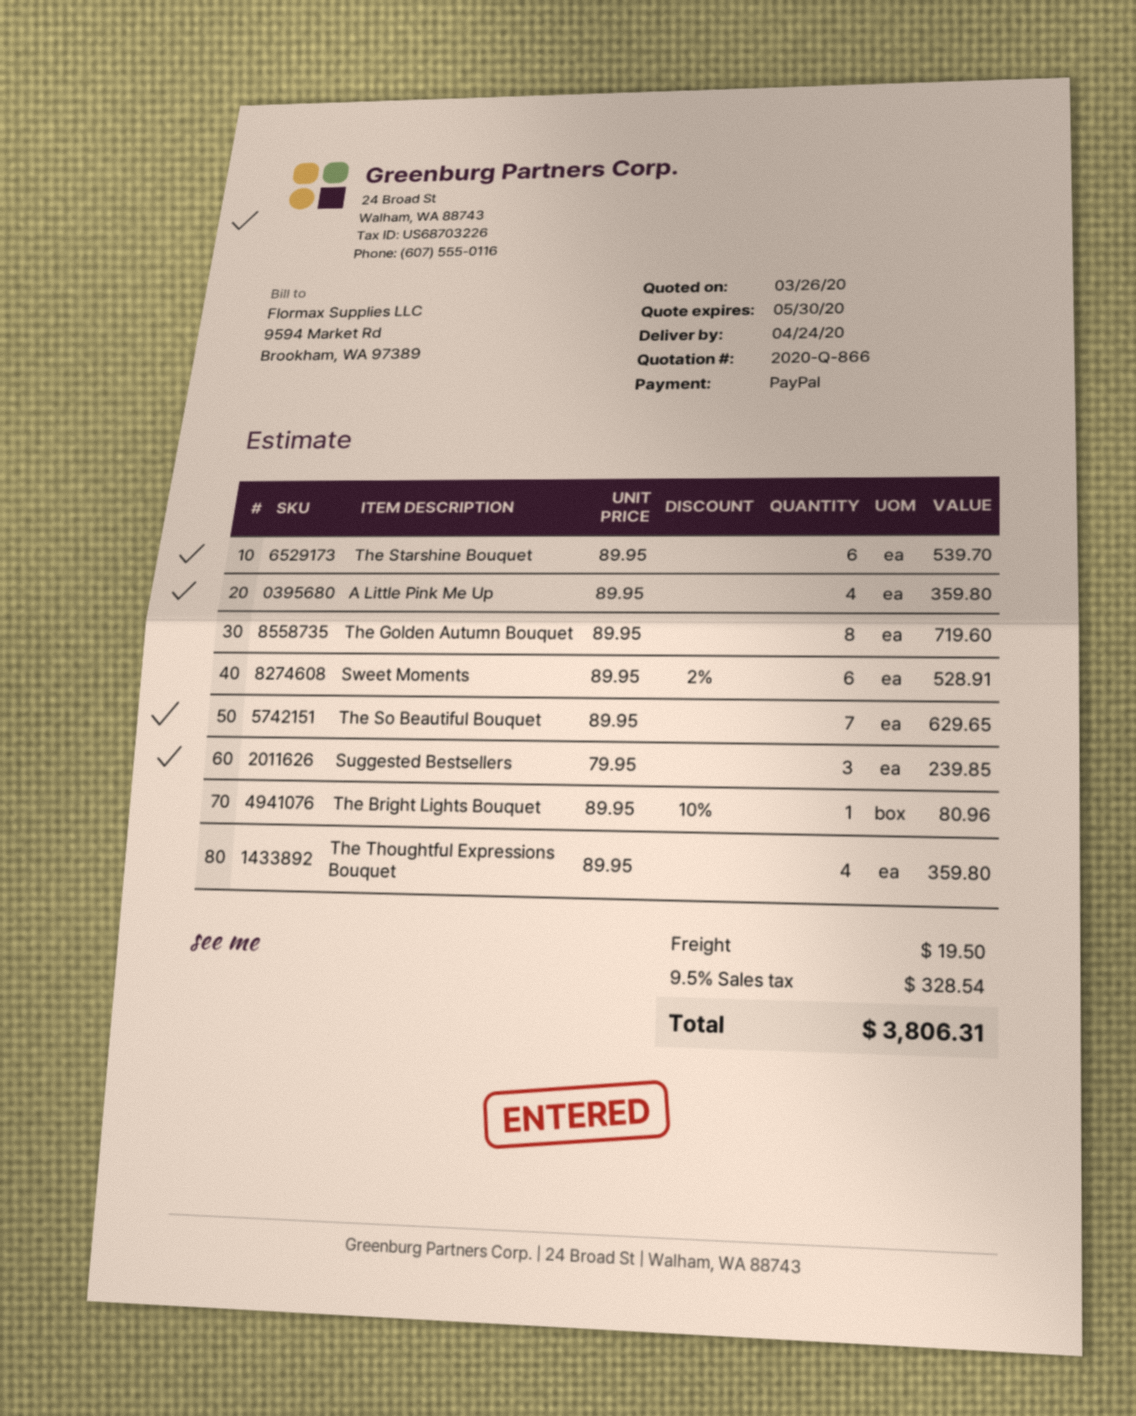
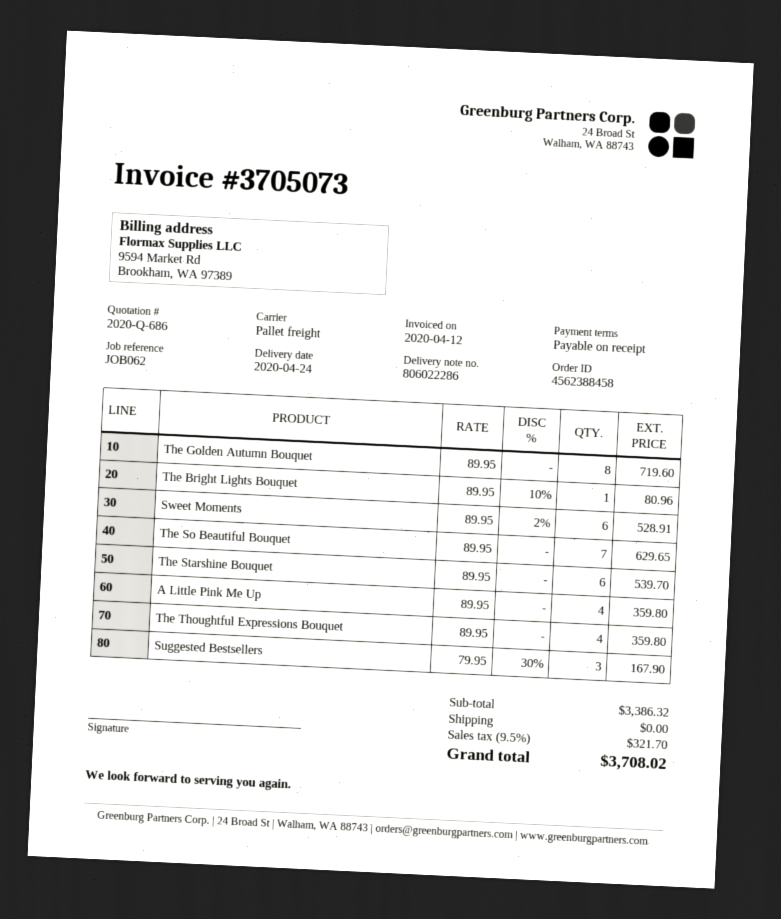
quote number: 2020-Q-866 -> 2020-Q-686
Suggested Bestsellers: 3 x 79.95 = 239.85 -> 3 x 79.95 - 30% = 167.90
shipping: 19.50 -> 0.00
tax: 9.5% = 328.54 -> 9.5% = 321.70
total: 3806.31 -> 3708.02

